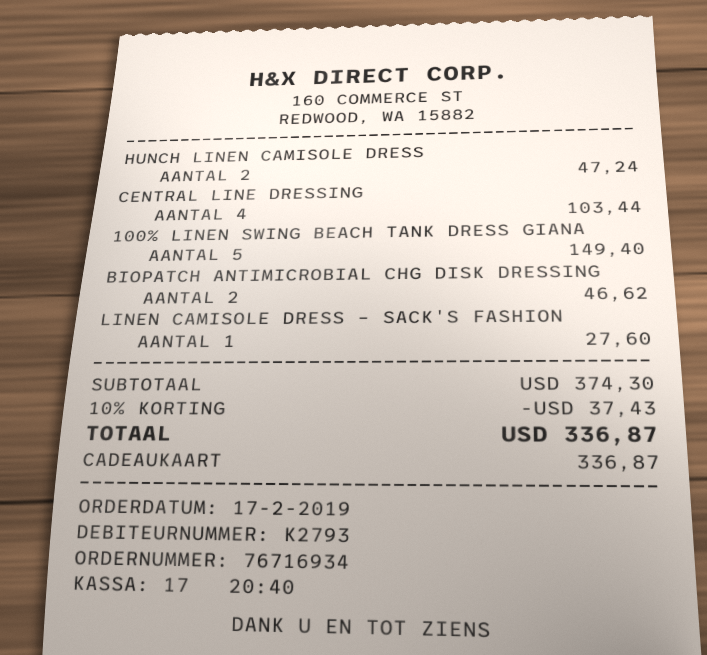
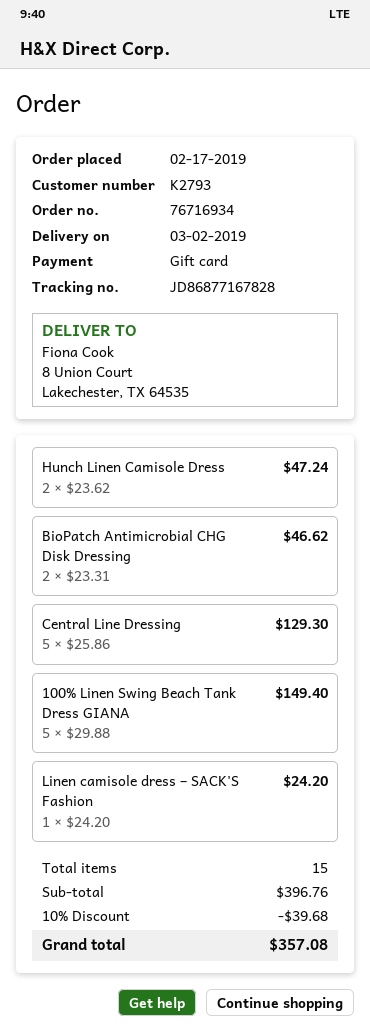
CENTRAL LINE DRESSING: 4 for 103.44 -> 5 for 129.30
LINEN CAMISOLE DRESS – SACK'S FASHION: 1 for 27.60 -> 1 for 24.20
subtotal: 374.30 -> 396.76
discount: 10% = 37.43 -> 10% = 39.68
total: 336.87 -> 357.08

